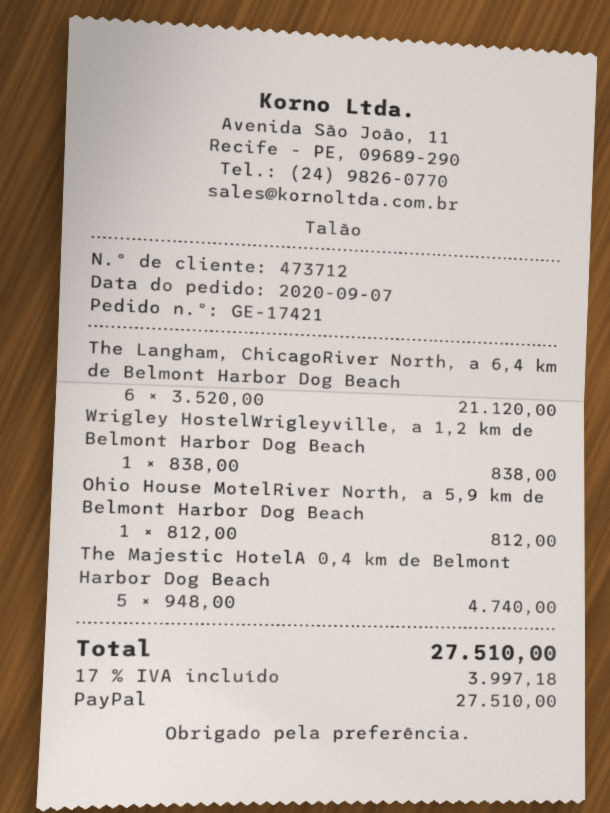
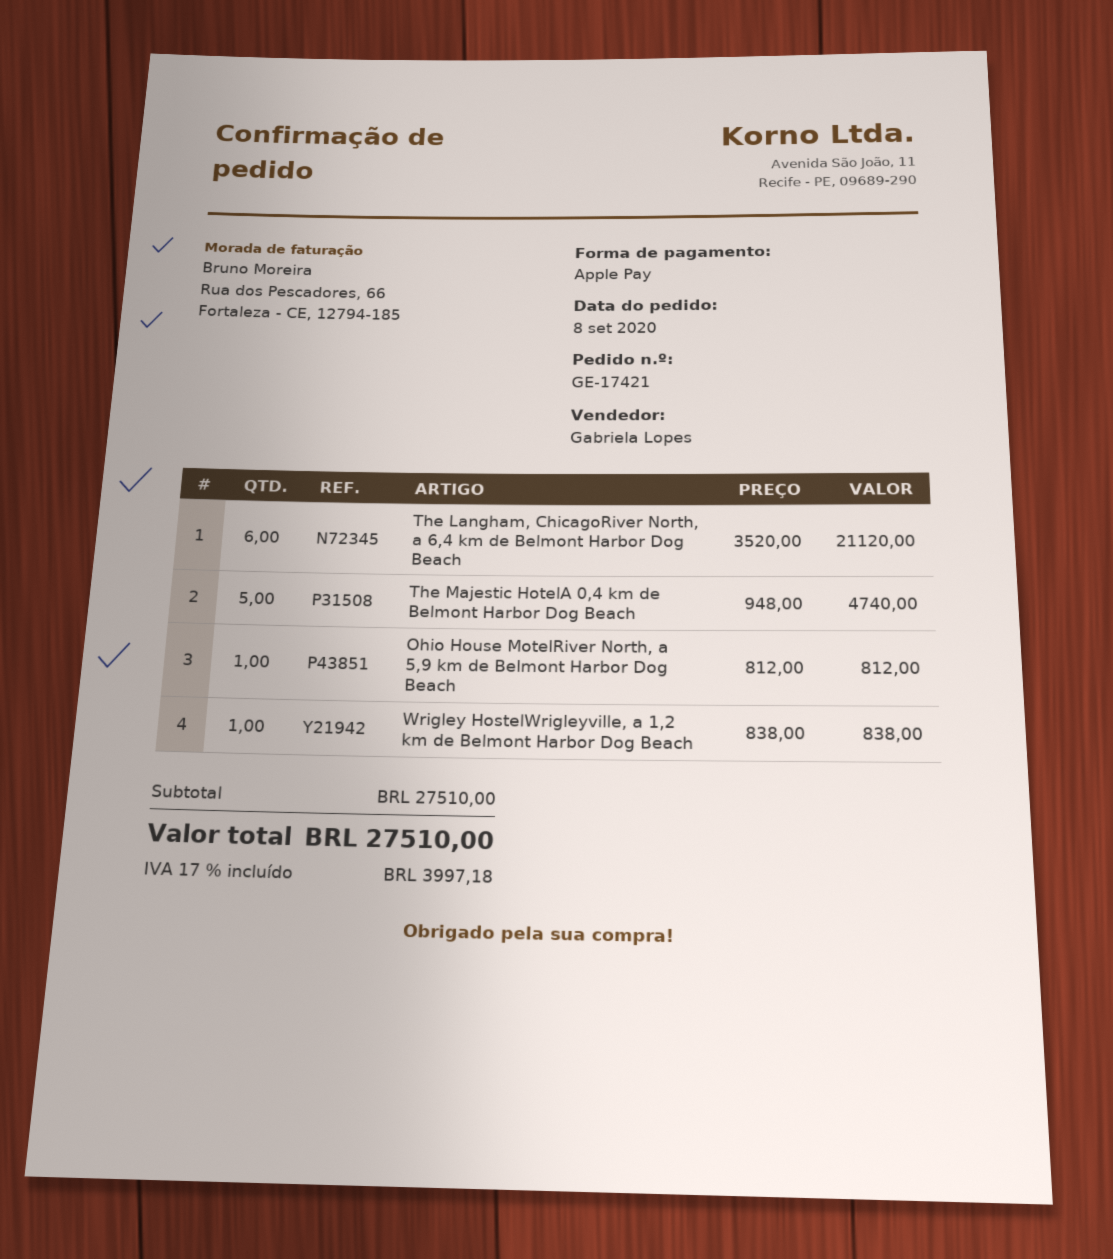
order date: 2020-09-07 -> 2020-09-08
payment method: PayPal -> Apple Pay

